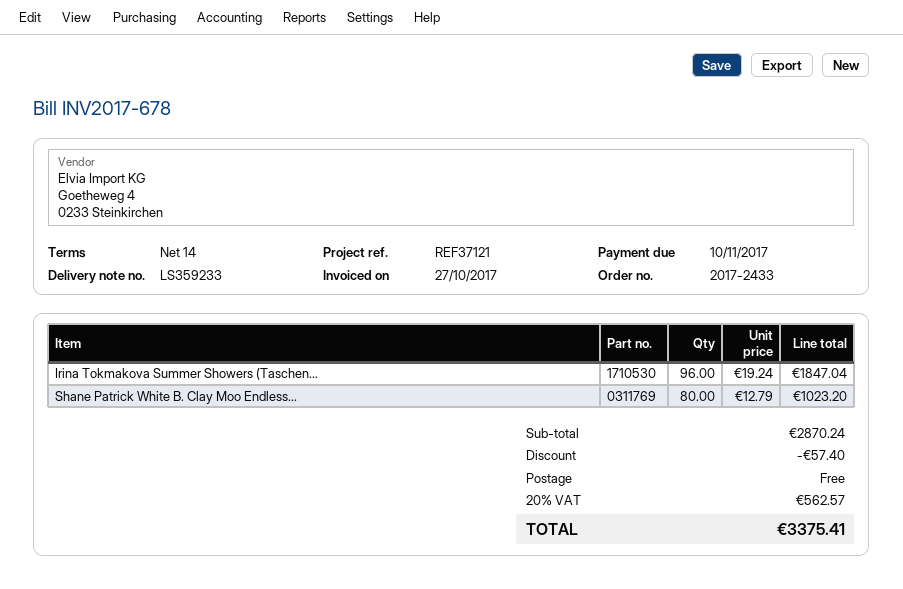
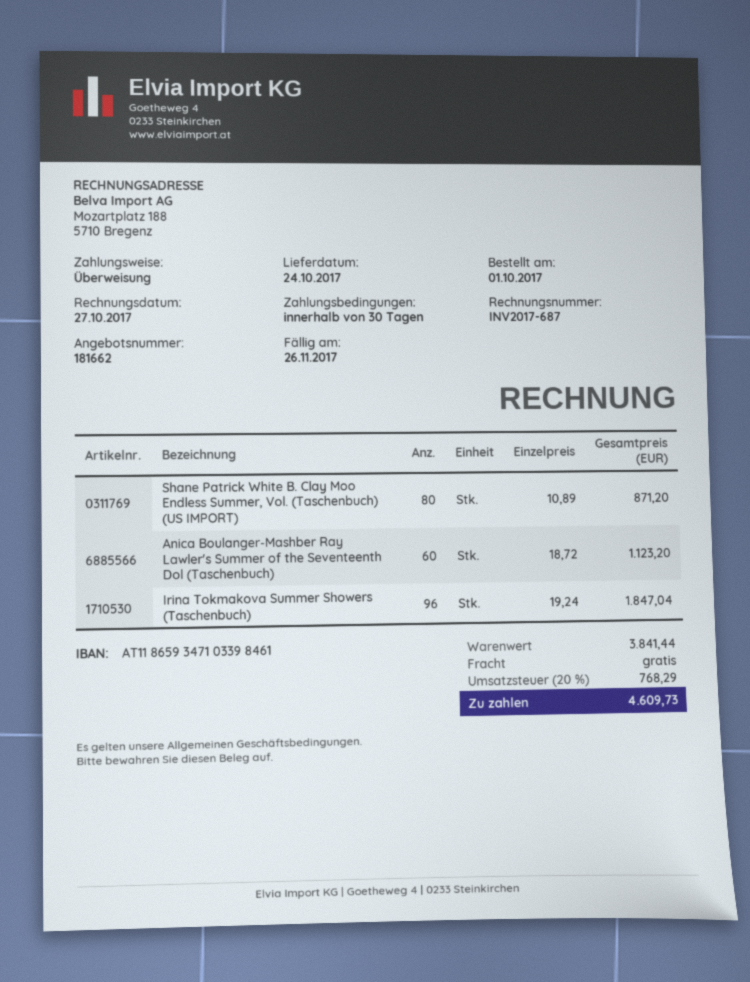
invoice number: INV2017-678 -> INV2017-687
payment terms: 14 days -> 30 days
due date: 2017-11-10 -> 2017-11-26
Shane Patrick White B. Clay Moo Endless...: 80 x 12.79 = 1023.20 -> 80 x 10.89 = 871.20
Anica Boulanger-Mashber Ray Lawler's Summer of the Seventeenth Dol (Taschenbuch): none -> 60 x 18.72 = 1123.20
subtotal: 2870.24 -> 3841.44
discount: 57.40 -> none
tax: 20% = 562.57 -> 20% = 768.29
total: 3375.41 -> 4609.73

